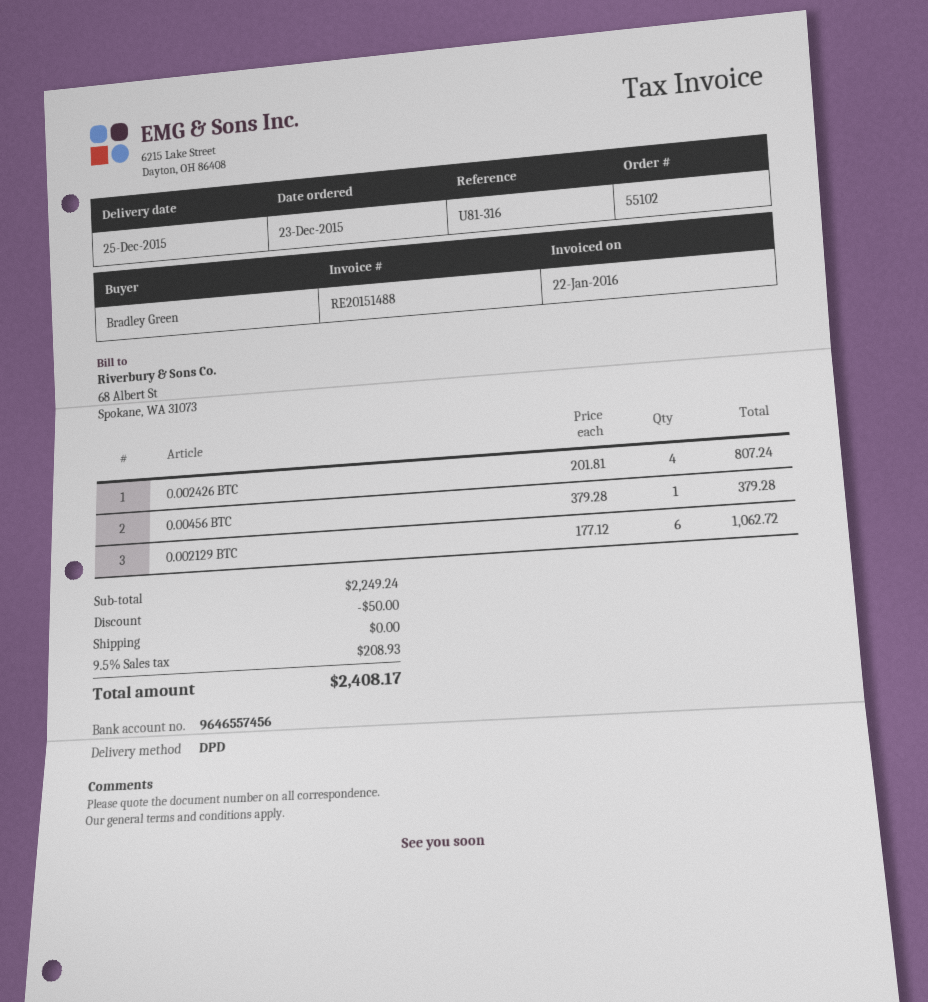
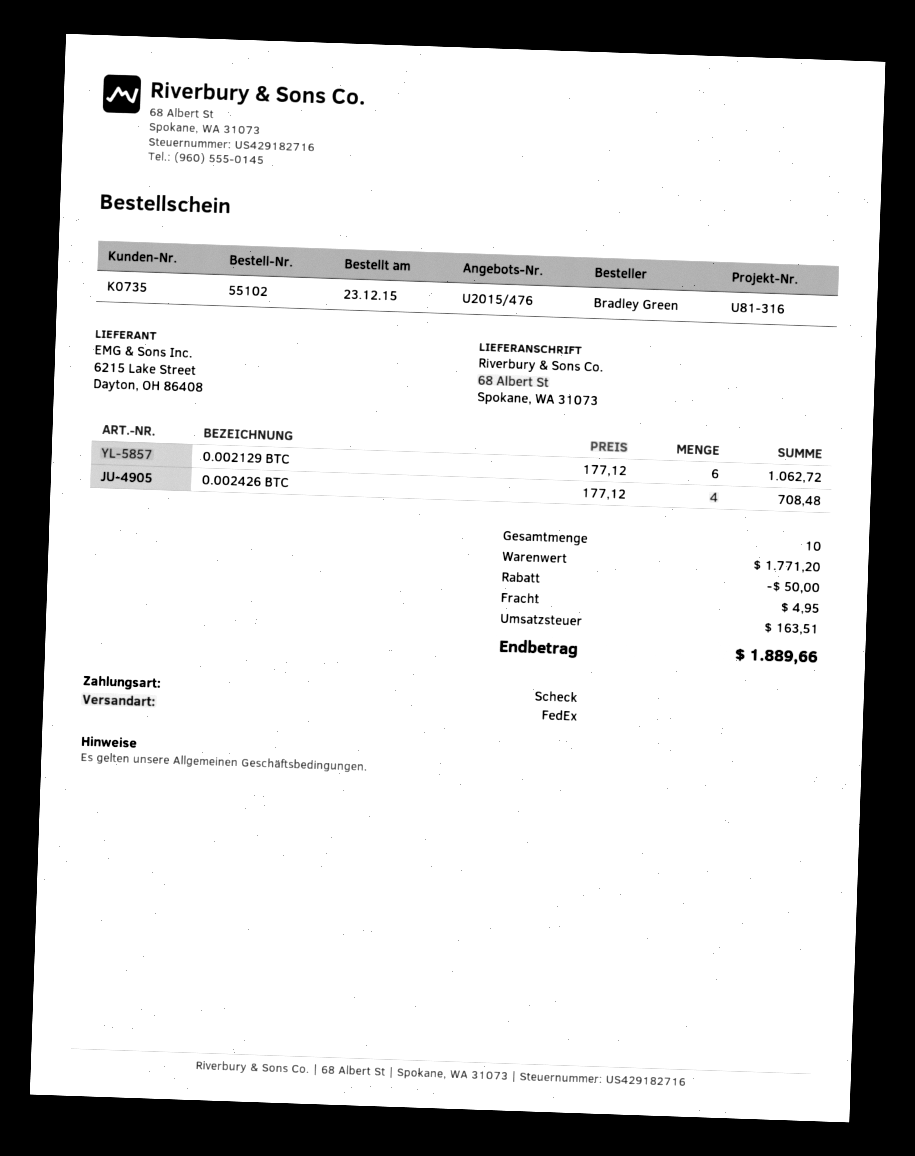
shipping method: DPD -> FedEx
0.002426 BTC: 4 x 201.81 = 807.24 -> 4 x 177.12 = 708.48
0.00456 BTC: 1 x 379.28 = 379.28 -> none
subtotal: 2249.24 -> 1771.20
shipping: 0.00 -> 4.95
tax: 208.93 -> 163.51
total: 2408.17 -> 1889.66

